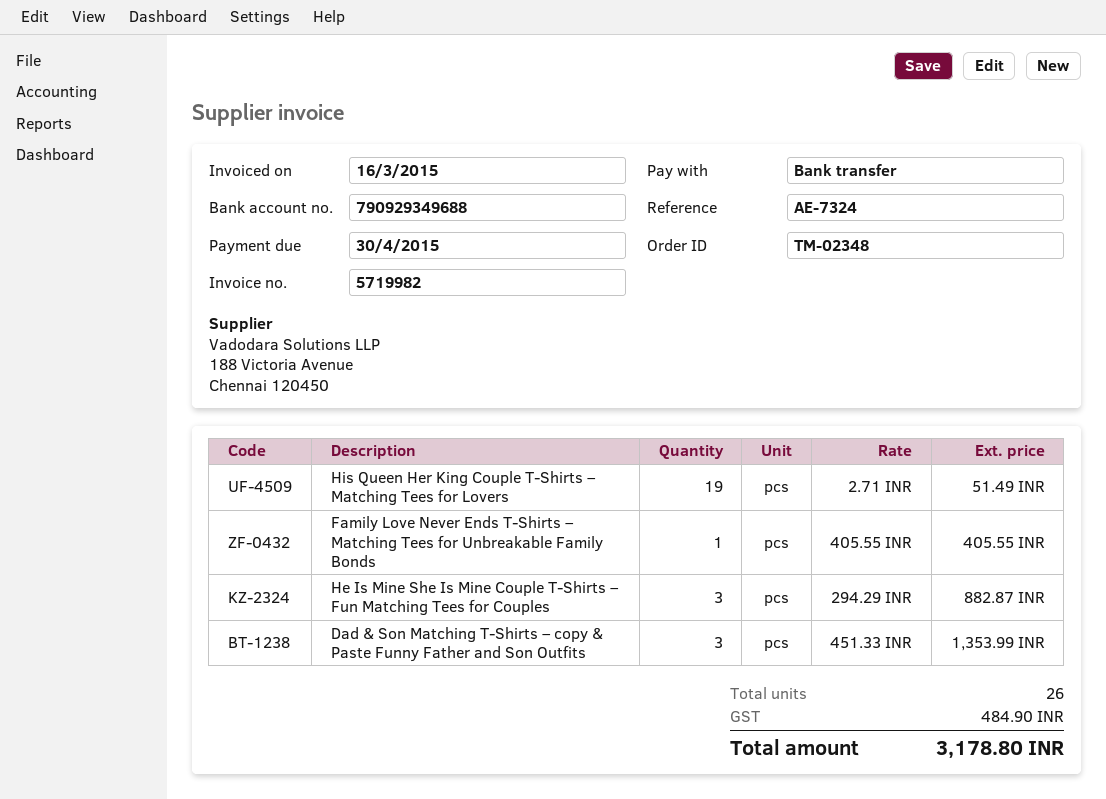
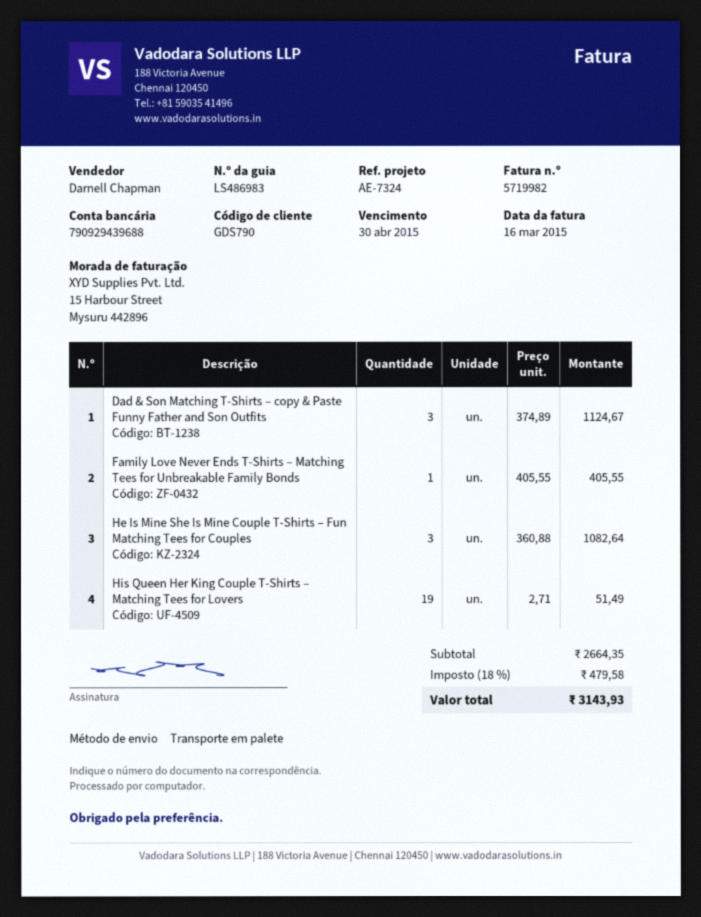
bank account: 790929349688 -> 790929439688
He Is Mine She Is Mine Couple T-Shirts – Fun Matching Tees for Couples: 3 x 294.29 = 882.87 -> 3 x 360.88 = 1082.64
Dad & Son Matching T-Shirts – copy & Paste Funny Father and Son Outfits: 3 x 451.33 = 1353.99 -> 3 x 374.89 = 1124.67
tax: 484.90 -> 479.58
total: 3178.80 -> 3143.93

